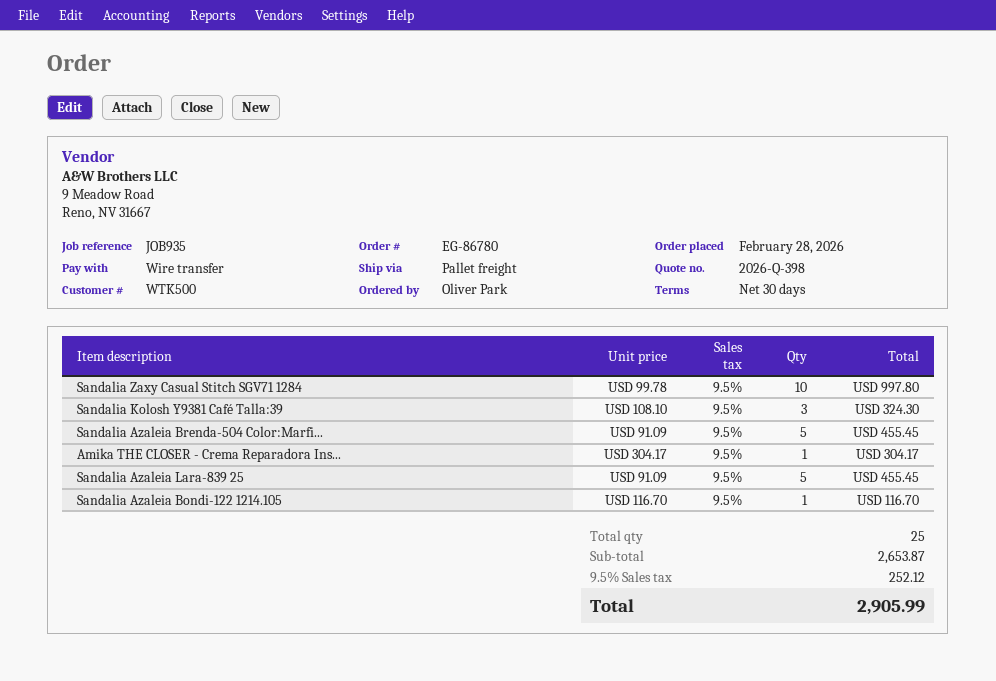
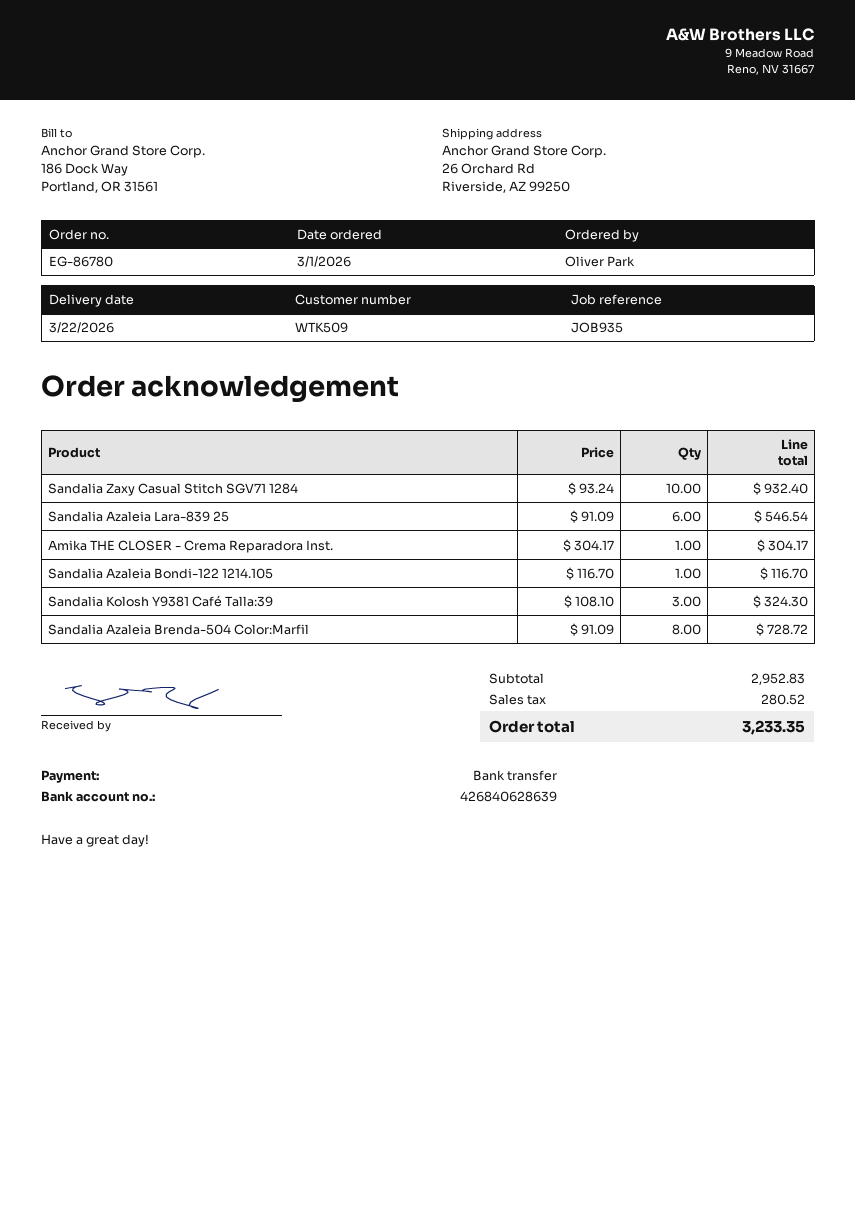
order date: 2026-02-28 -> 2026-03-01
customer number: WTK500 -> WTK509
Sandalia Zaxy Casual Stitch SGV71 1284: 10 x 99.78 = 997.80 -> 10 x 93.24 = 932.40
Sandalia Azaleia Brenda-504 Color:Marfi...: 5 x 91.09 = 455.45 -> 8 x 91.09 = 728.72
Sandalia Azaleia Lara-839 25: 5 x 91.09 = 455.45 -> 6 x 91.09 = 546.54
subtotal: 2653.87 -> 2952.83
tax: 252.12 -> 280.52
total: 2905.99 -> 3233.35

